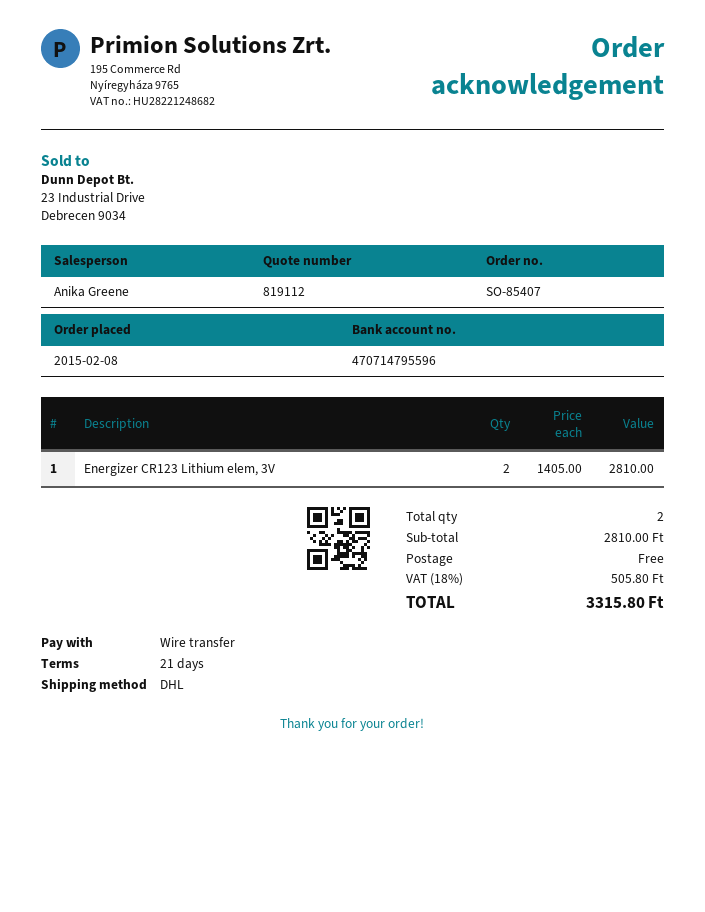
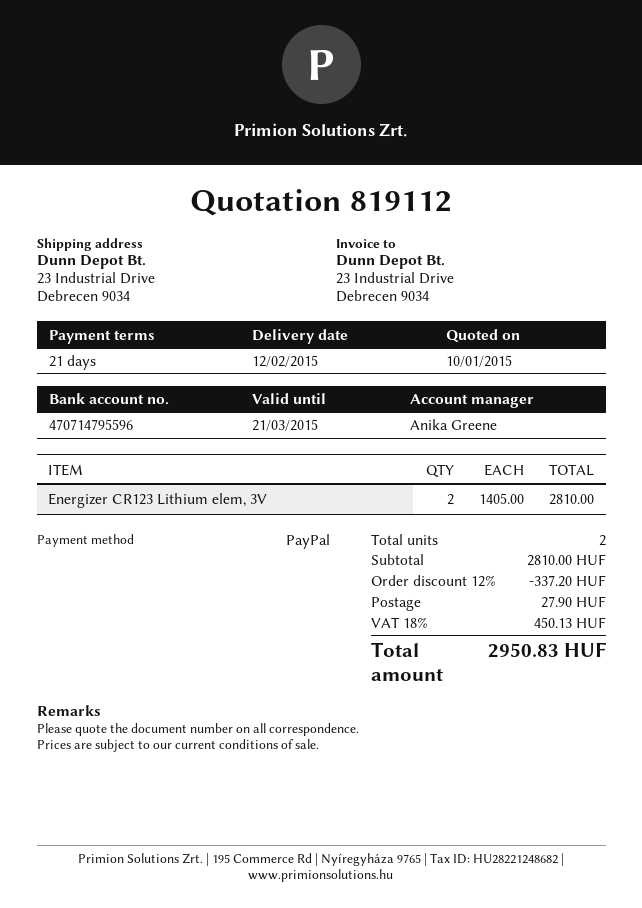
payment method: bank transfer -> PayPal
discount: none -> 12% = 337.20
shipping: 0.00 -> 27.90
tax: 18% = 505.80 -> 18% = 450.13
total: 3315.80 -> 2950.83

